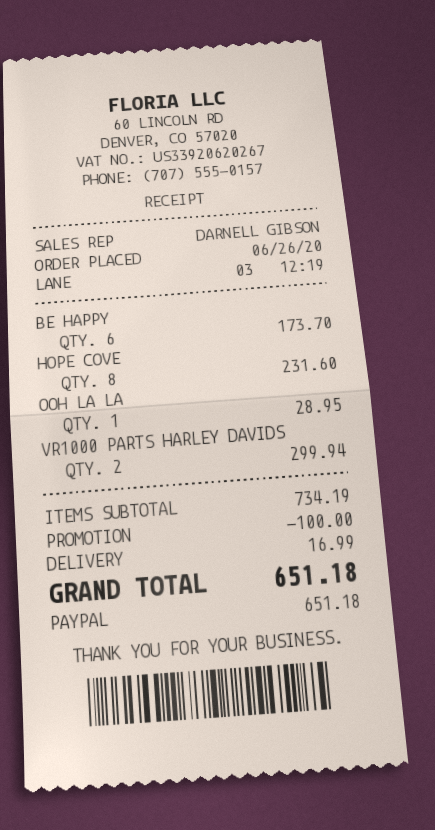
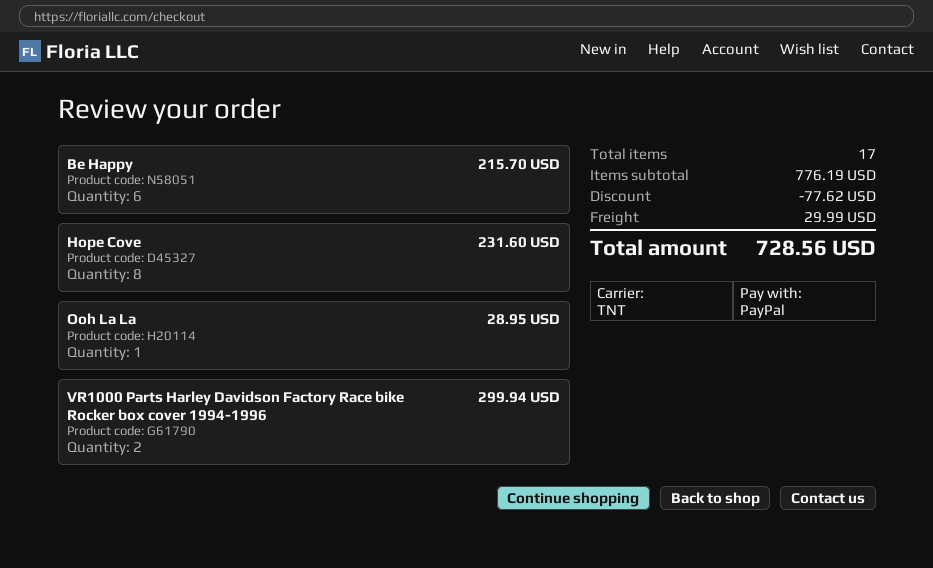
BE HAPPY: 6 for 173.70 -> 6 for 215.70
subtotal: 734.19 -> 776.19
discount: 100.00 -> 77.62
shipping: 16.99 -> 29.99
total: 651.18 -> 728.56

